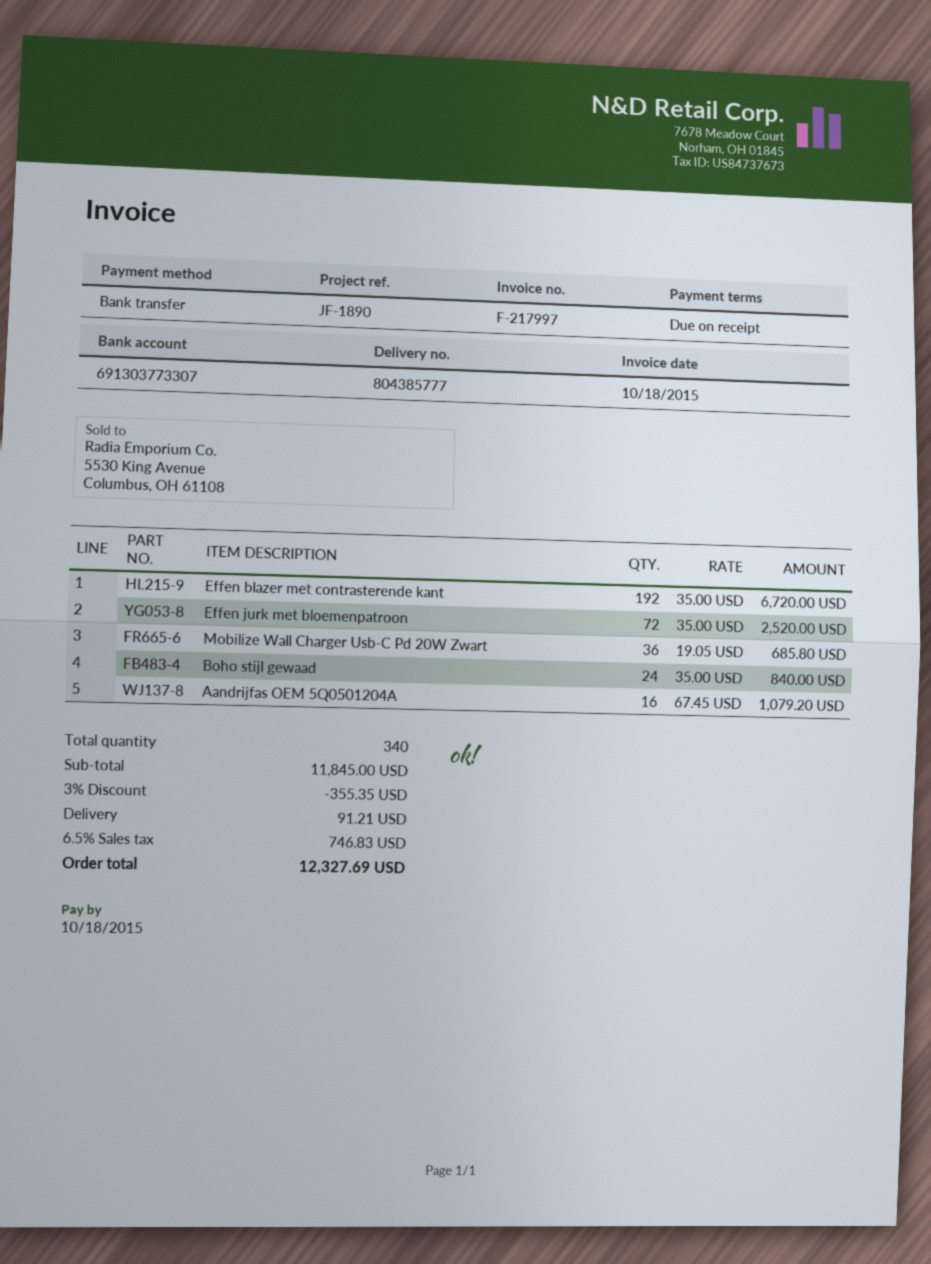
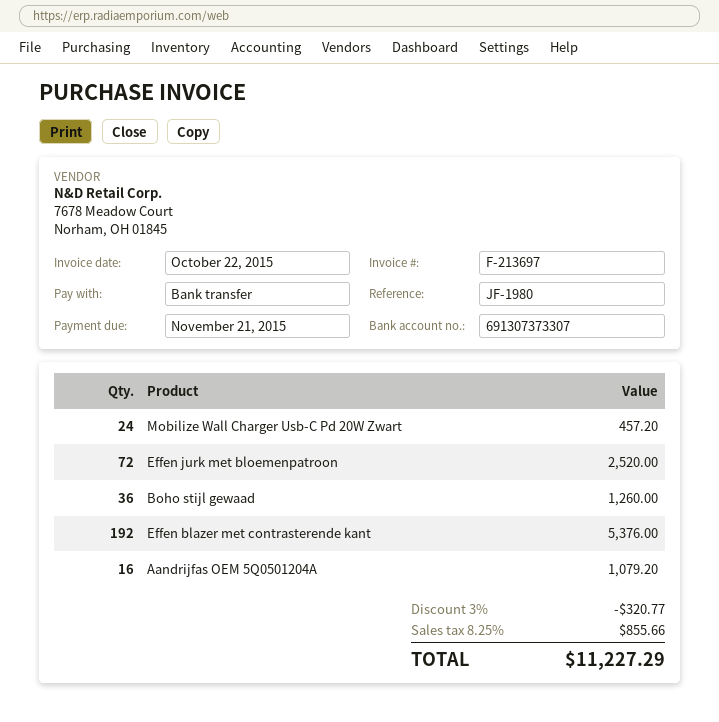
invoice number: F-217997 -> F-213697
invoice date: 2015-10-18 -> 2015-10-22
due date: 2015-10-18 -> 2015-11-21
reference: JF-1890 -> JF-1980
bank account: 691303773307 -> 691307373307
Effen blazer met contrasterende kant: 192 for 6720.00 -> 192 for 5376.00
Mobilize Wall Charger Usb-C Pd 20W Zwart: 36 for 685.80 -> 24 for 457.20
Boho stijl gewaad: 24 for 840.00 -> 36 for 1260.00
discount: 3% = 355.35 -> 3% = 320.77
shipping: 91.21 -> none
tax: 6.5% = 746.83 -> 8.25% = 855.66
total: 12327.69 -> 11227.29

